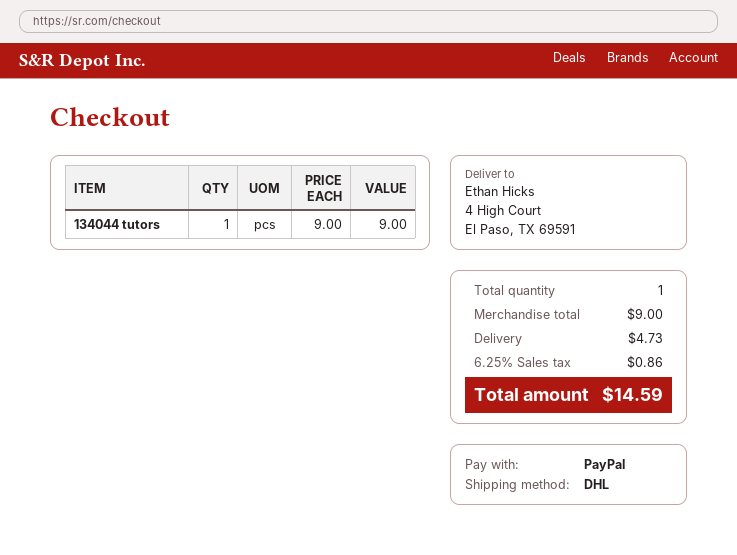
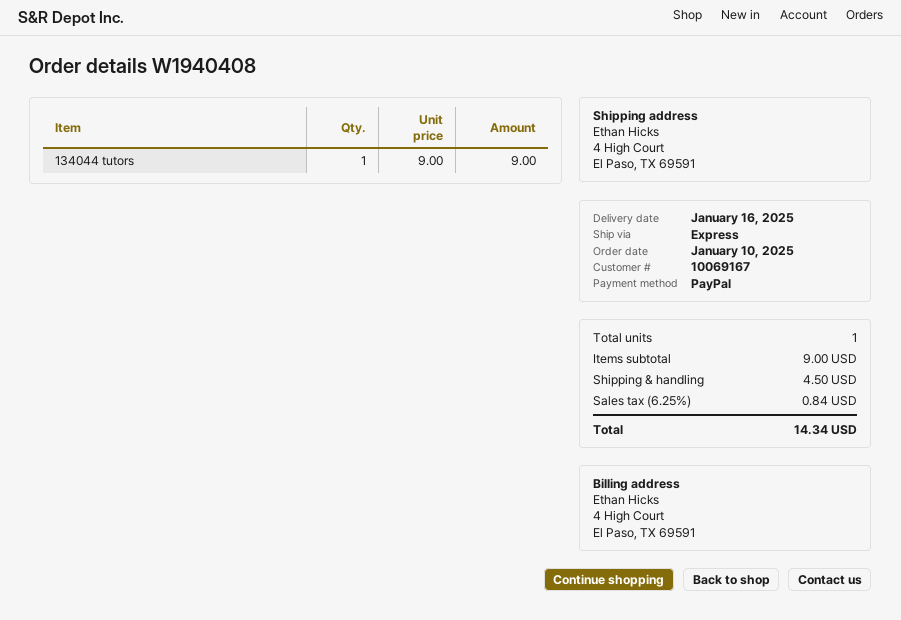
shipping method: DHL -> express
shipping: 4.73 -> 4.50
tax: 6.25% = 0.86 -> 6.25% = 0.84
total: 14.59 -> 14.34

